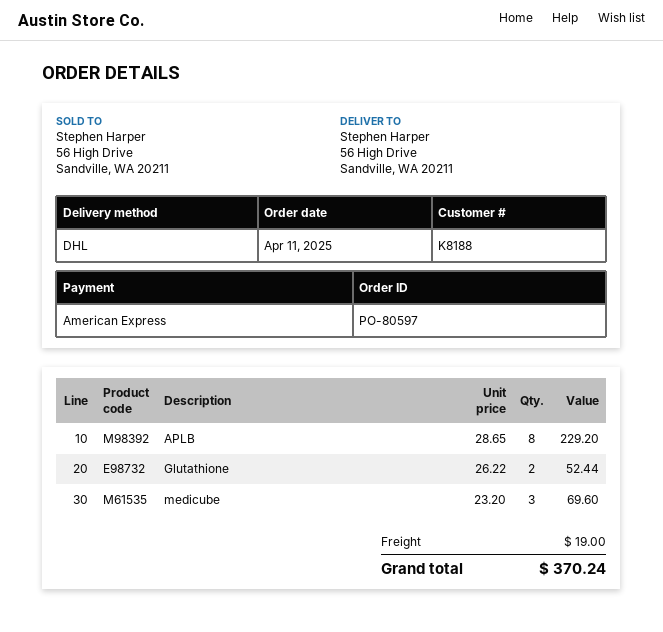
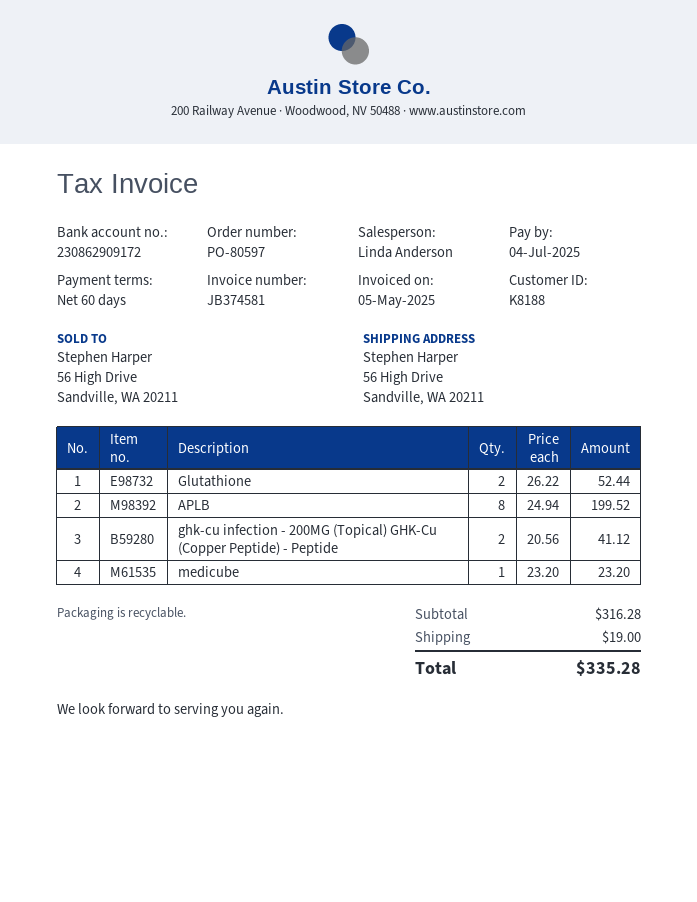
APLB: 8 x 28.65 = 229.20 -> 8 x 24.94 = 199.52
medicube: 3 x 23.20 = 69.60 -> 1 x 23.20 = 23.20
ghk-cu infection - 200MG (Topical) GHK-Cu (Copper Peptide) - Peptide: none -> 2 x 20.56 = 41.12
total: 370.24 -> 335.28

